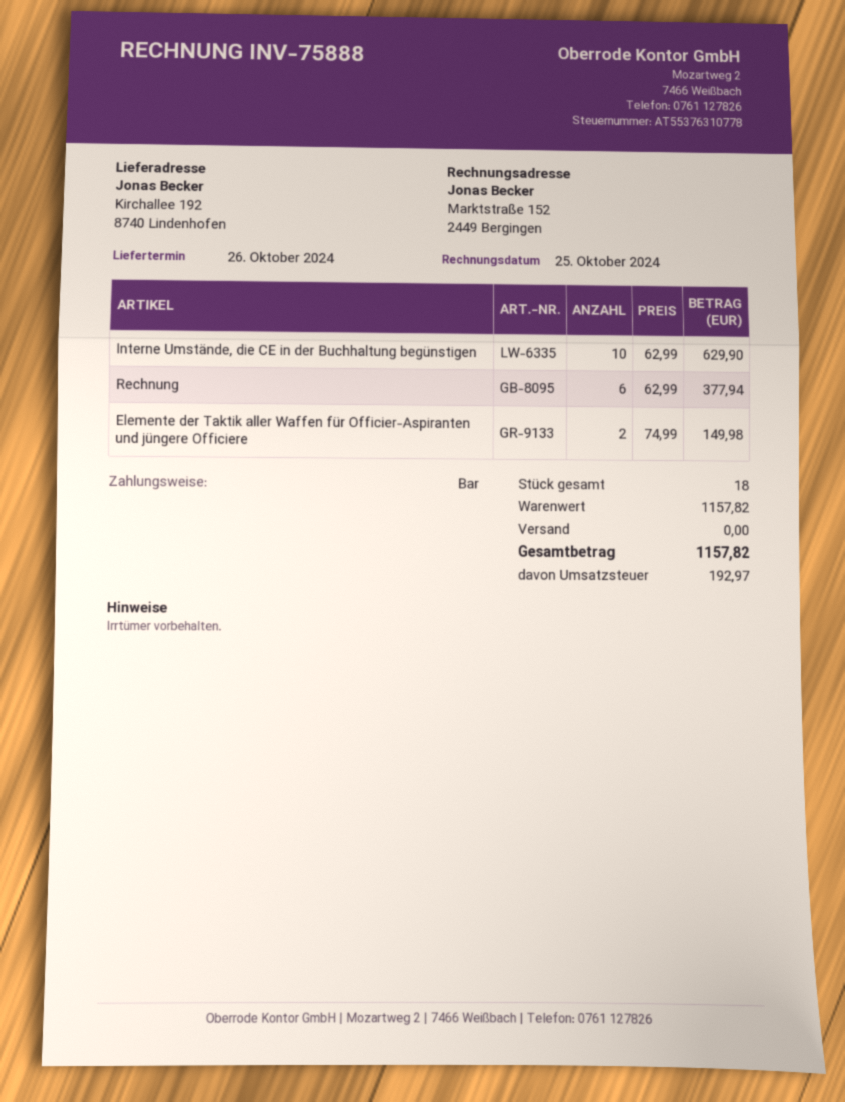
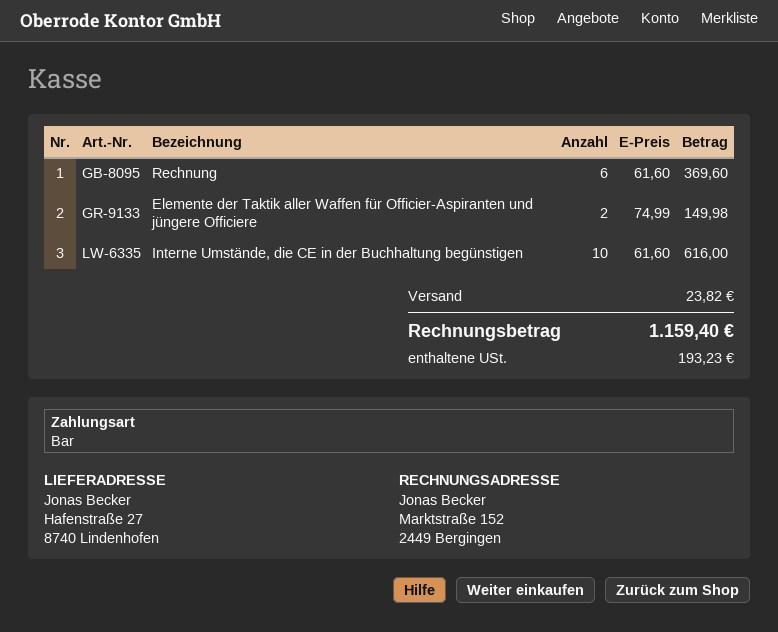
ship to: Kirchallee 192, 8740 Lindenhofen -> Hafenstraße 27, 8740 Lindenhofen
Interne Umstände, die CE in der Buchhaltung begünstigen: 10 x 62.99 = 629.90 -> 10 x 61.60 = 616.00
Rechnung: 6 x 62.99 = 377.94 -> 6 x 61.60 = 369.60
shipping: 0.00 -> 23.82
tax: 192.97 -> 193.23
total: 1157.82 -> 1159.40

